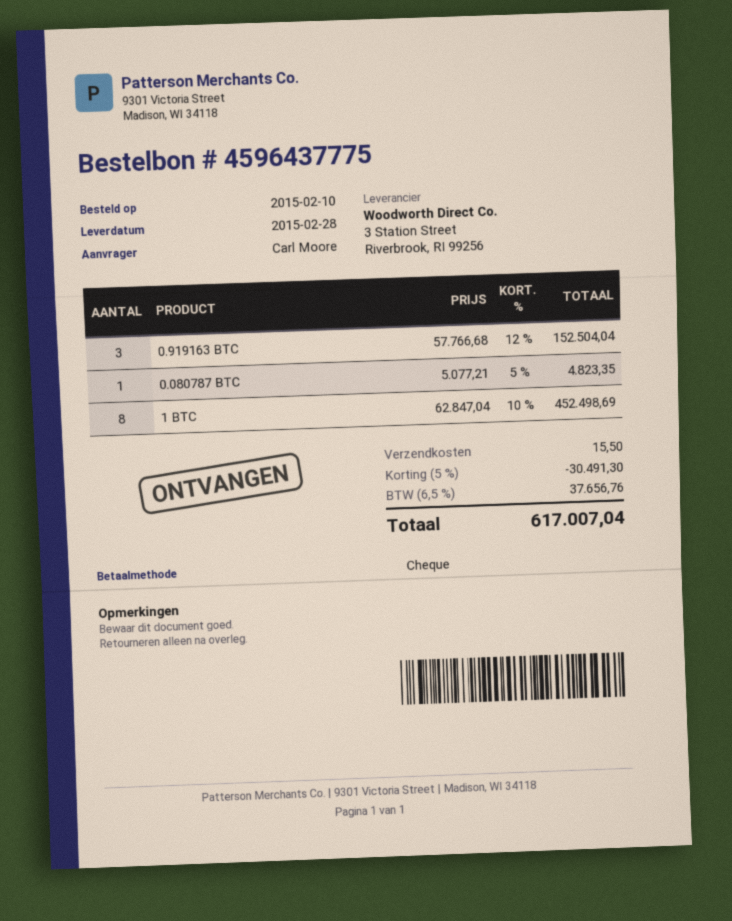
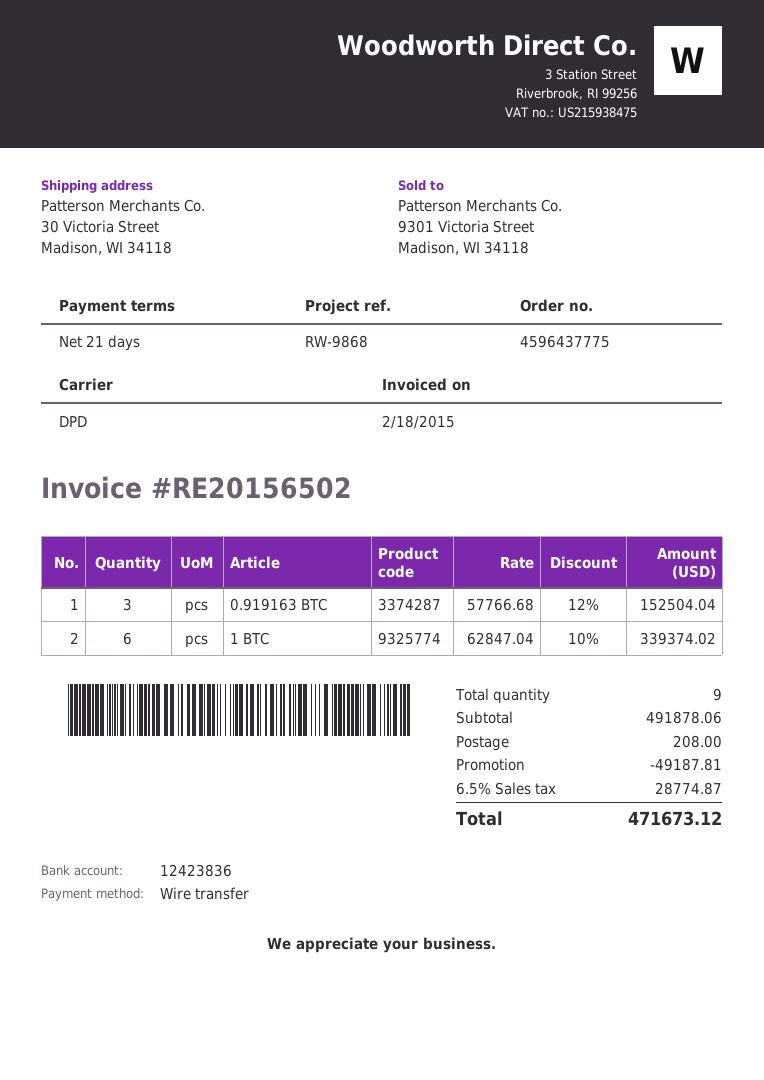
payment method: cheque -> bank transfer
0.080787 BTC: 1 x 5077.21 - 5% = 4823.35 -> none
1 BTC: 8 x 62847.04 - 10% = 452498.69 -> 6 x 62847.04 - 10% = 339374.02
discount: 30491.30 -> 49187.81
shipping: 15.50 -> 208.00
tax: 6.5% = 37656.76 -> 6.5% = 28774.87
total: 617007.04 -> 471673.12

